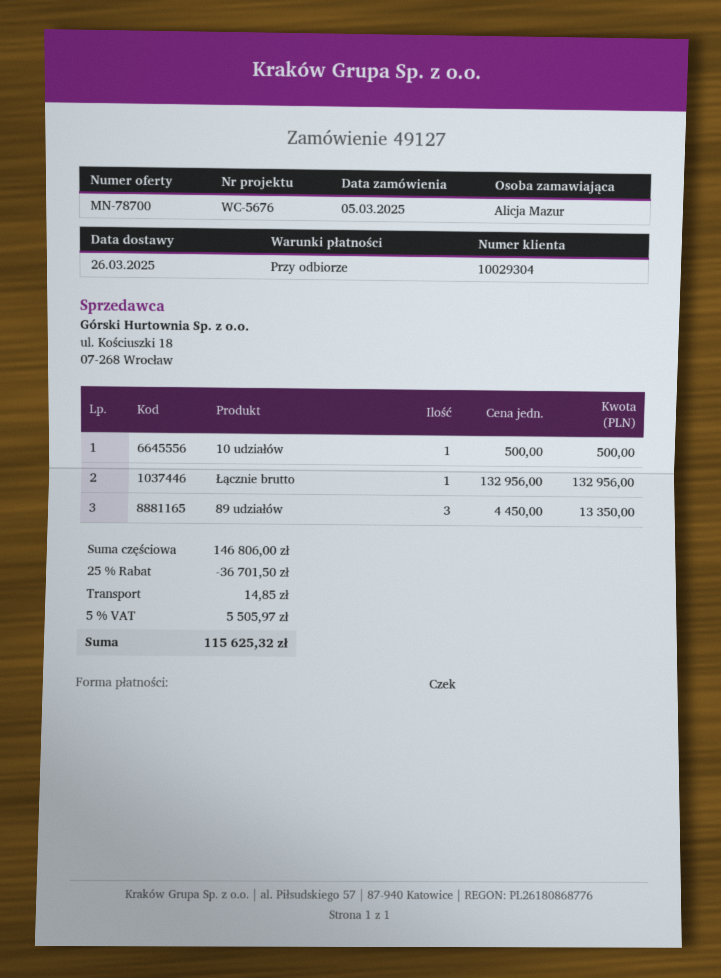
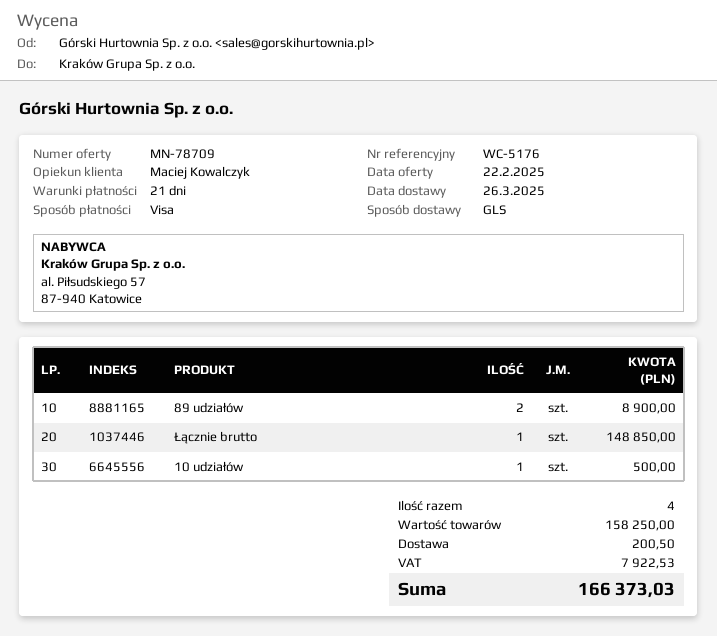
quote number: MN-78700 -> MN-78709
payment terms: on receipt -> 21 days
reference: WC-5676 -> WC-5176
payment method: cheque -> Visa
Łącznie brutto: 1 for 132956.00 -> 1 for 148850.00
89 udziałów: 3 for 13350.00 -> 2 for 8900.00
subtotal: 146806.00 -> 158250.00
discount: 25% = 36701.50 -> none
shipping: 14.85 -> 200.50
tax: 5505.97 -> 7922.53
total: 115625.32 -> 166373.03

